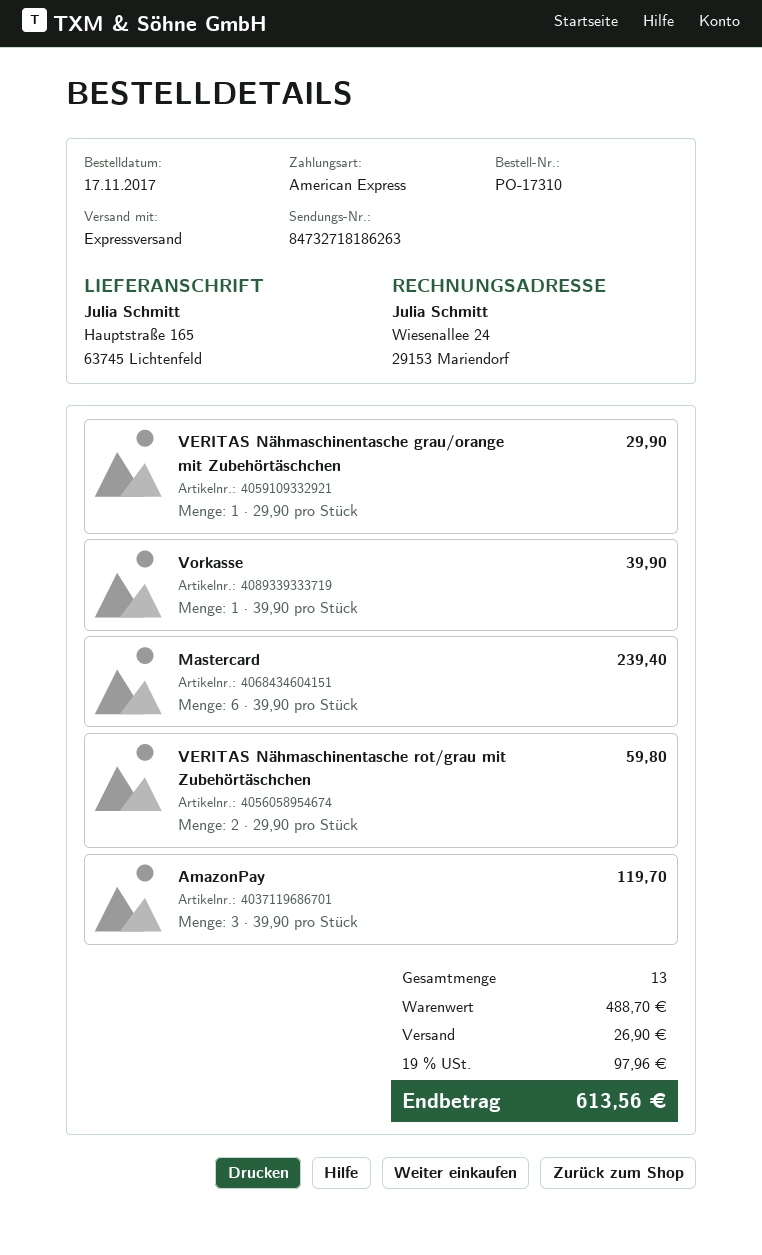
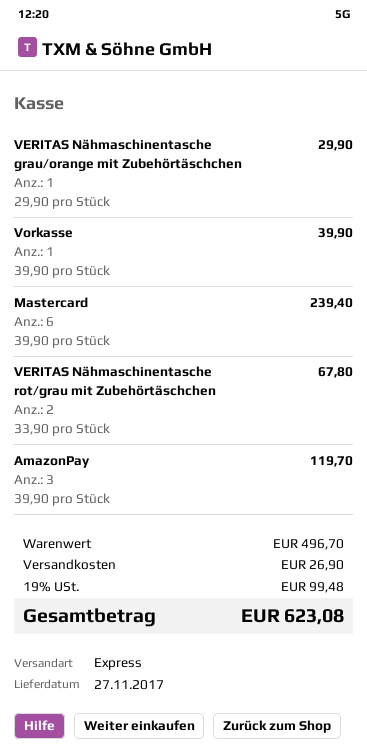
VERITAS Nähmaschinentasche rot/grau mit Zubehörtäschchen: 2 x 29.90 = 59.80 -> 2 x 33.90 = 67.80
subtotal: 488.70 -> 496.70
tax: 19% = 97.96 -> 19% = 99.48
total: 613.56 -> 623.08

